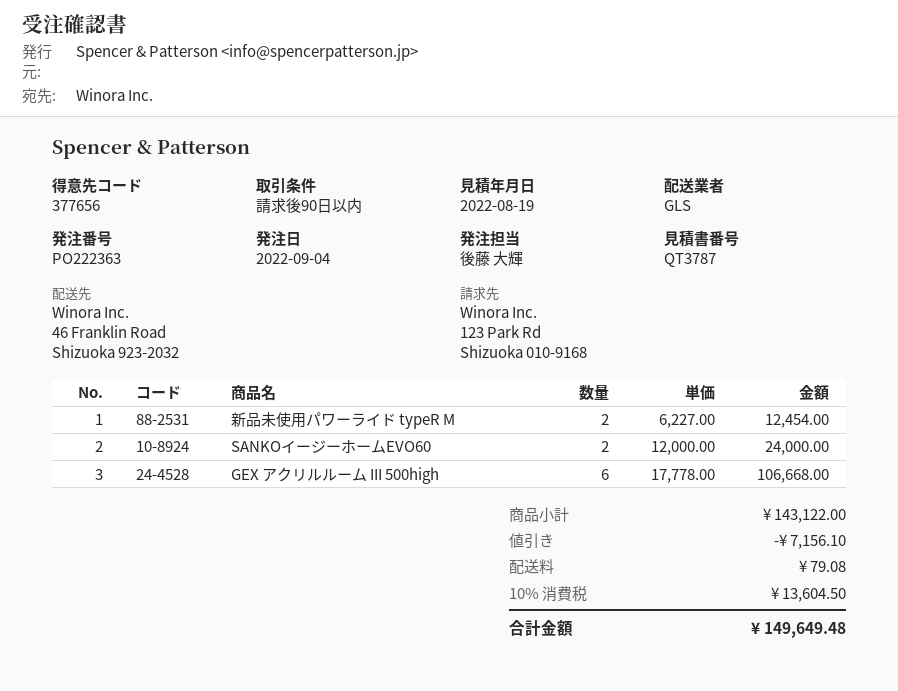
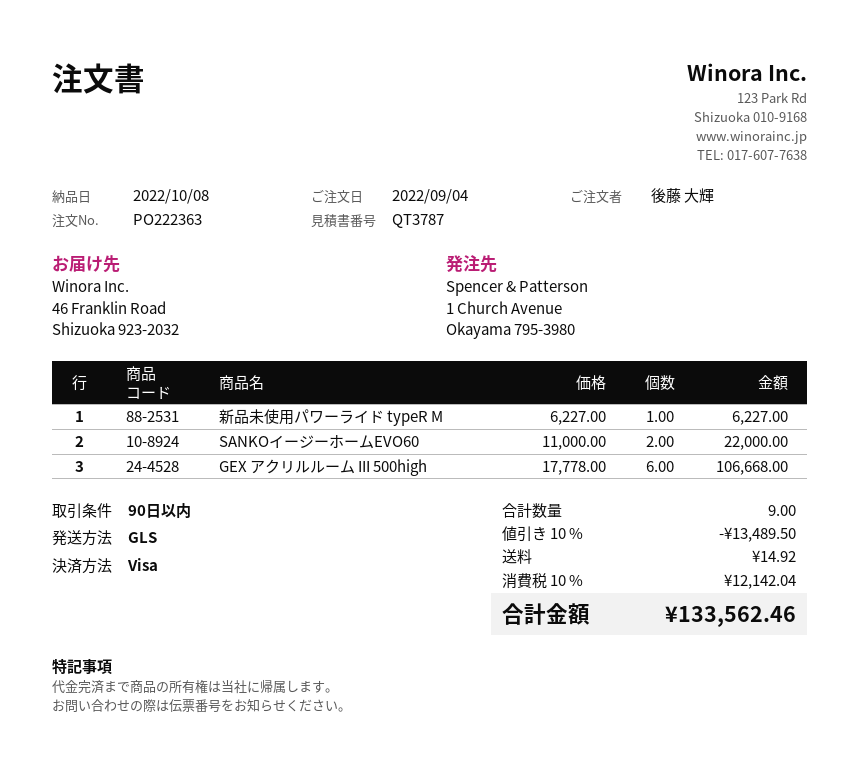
新品未使用パワーライド typeR M: 2 x 6227.00 = 12454.00 -> 1 x 6227.00 = 6227.00
SANKOイージーホームEVO60: 2 x 12000.00 = 24000.00 -> 2 x 11000.00 = 22000.00
discount: 7156.10 -> 13489.50
shipping: 79.08 -> 14.92
tax: 10% = 13604.50 -> 10% = 12142.04
total: 149649.48 -> 133562.46

